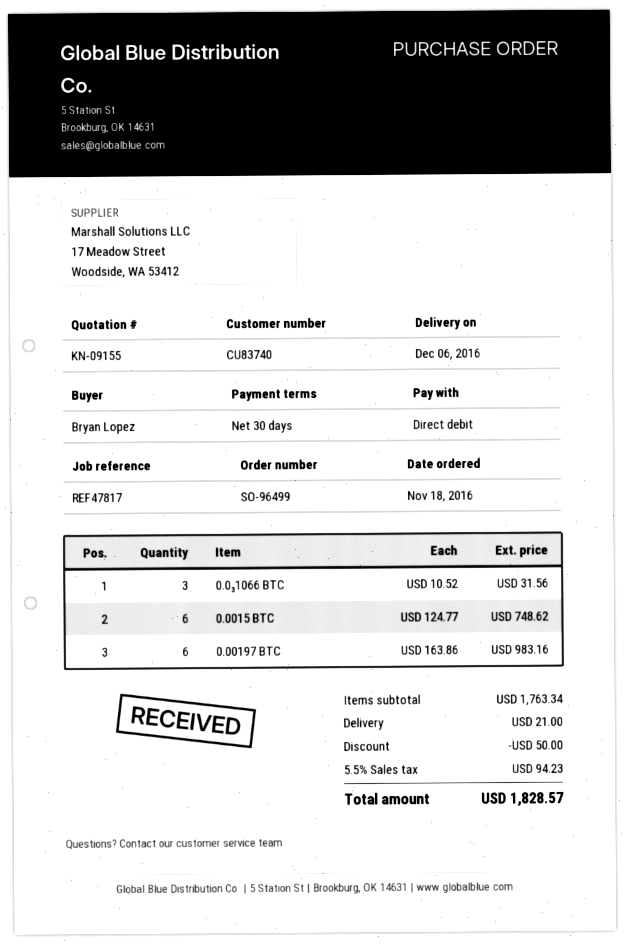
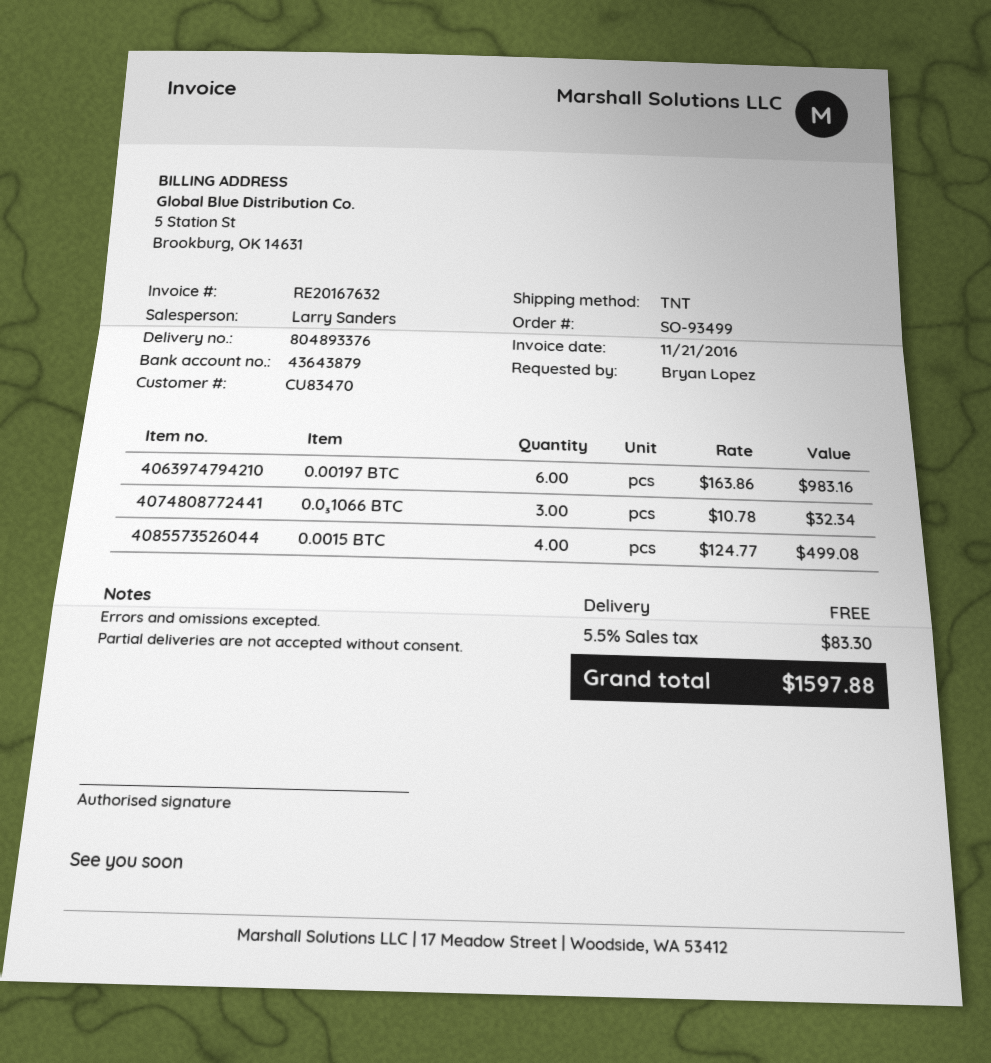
order number: SO-96499 -> SO-93499
customer number: CU83740 -> CU83470
0.0₃1066 BTC: 3 x 10.52 = 31.56 -> 3 x 10.78 = 32.34
0.0015 BTC: 6 x 124.77 = 748.62 -> 4 x 124.77 = 499.08
discount: 50.00 -> none
shipping: 21.00 -> 0.00
tax: 5.5% = 94.23 -> 5.5% = 83.30
total: 1828.57 -> 1597.88

